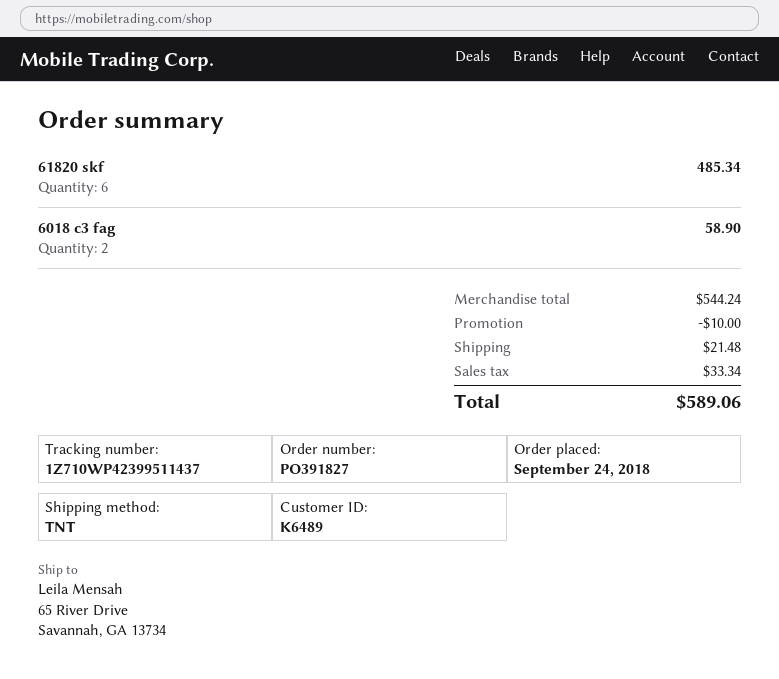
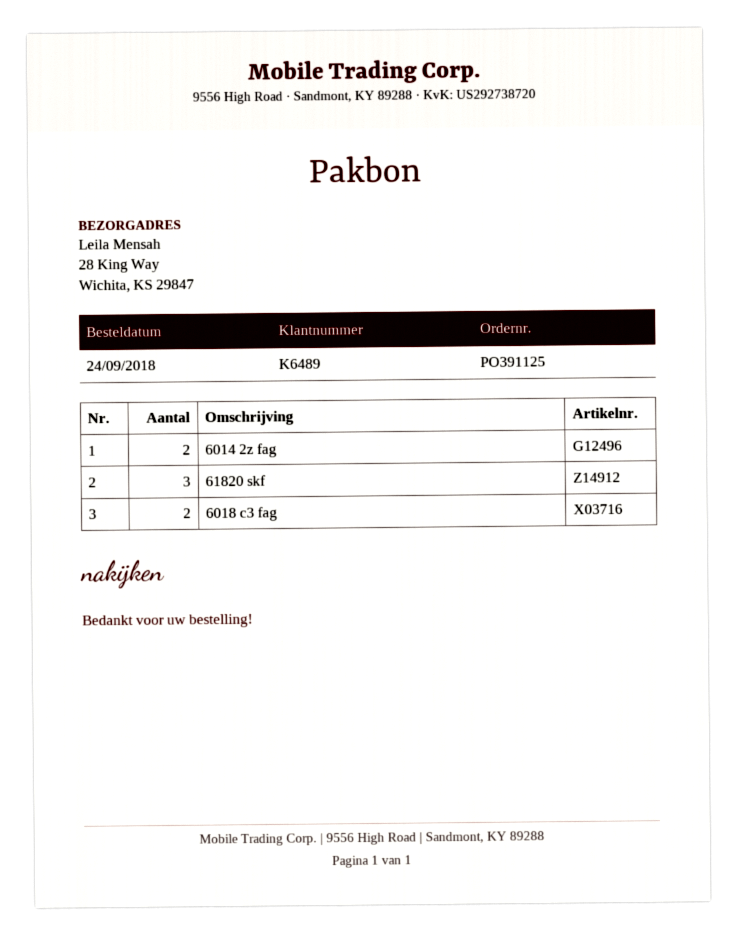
order number: PO391827 -> PO391125
ship to: 65 River Drive, Savannah, GA 13734 -> 28 King Way, Wichita, KS 29847
61820 skf: 6 -> 3
6014 2z fag: none -> 2

